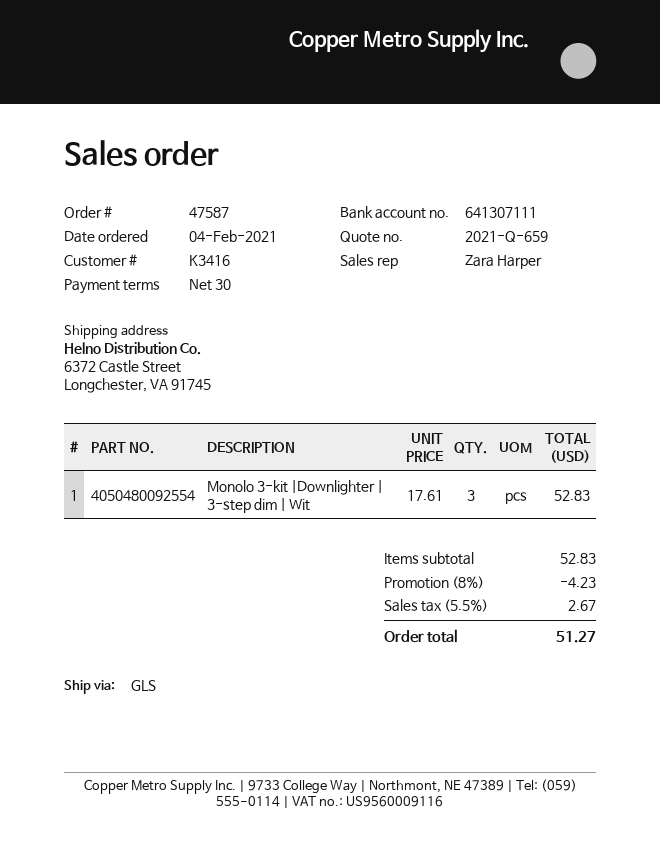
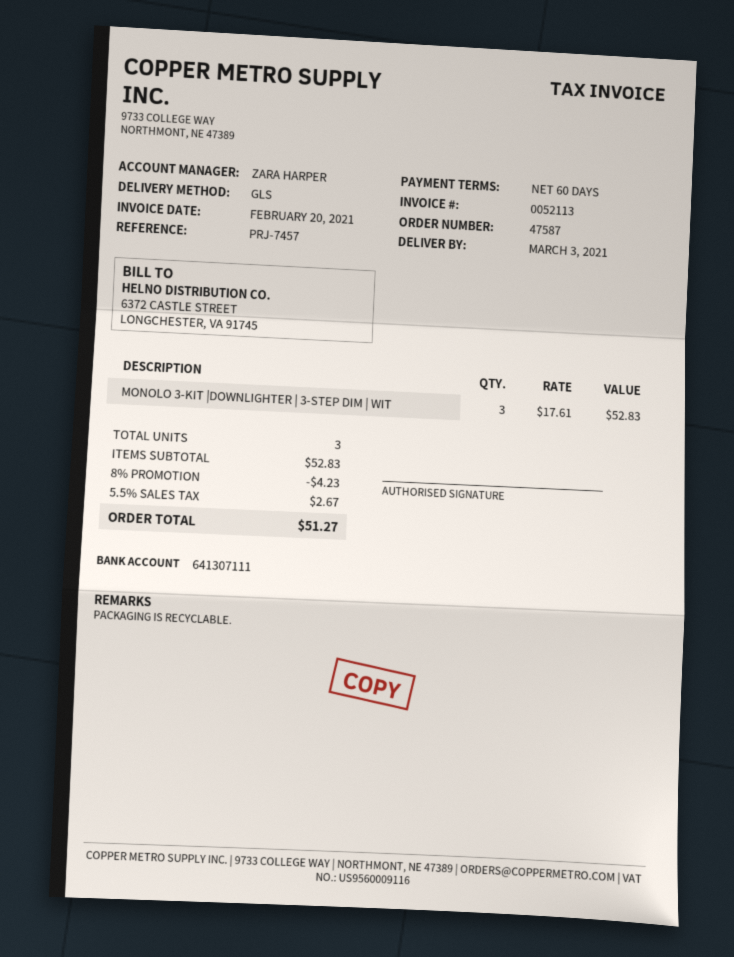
payment terms: 30 days -> 60 days

